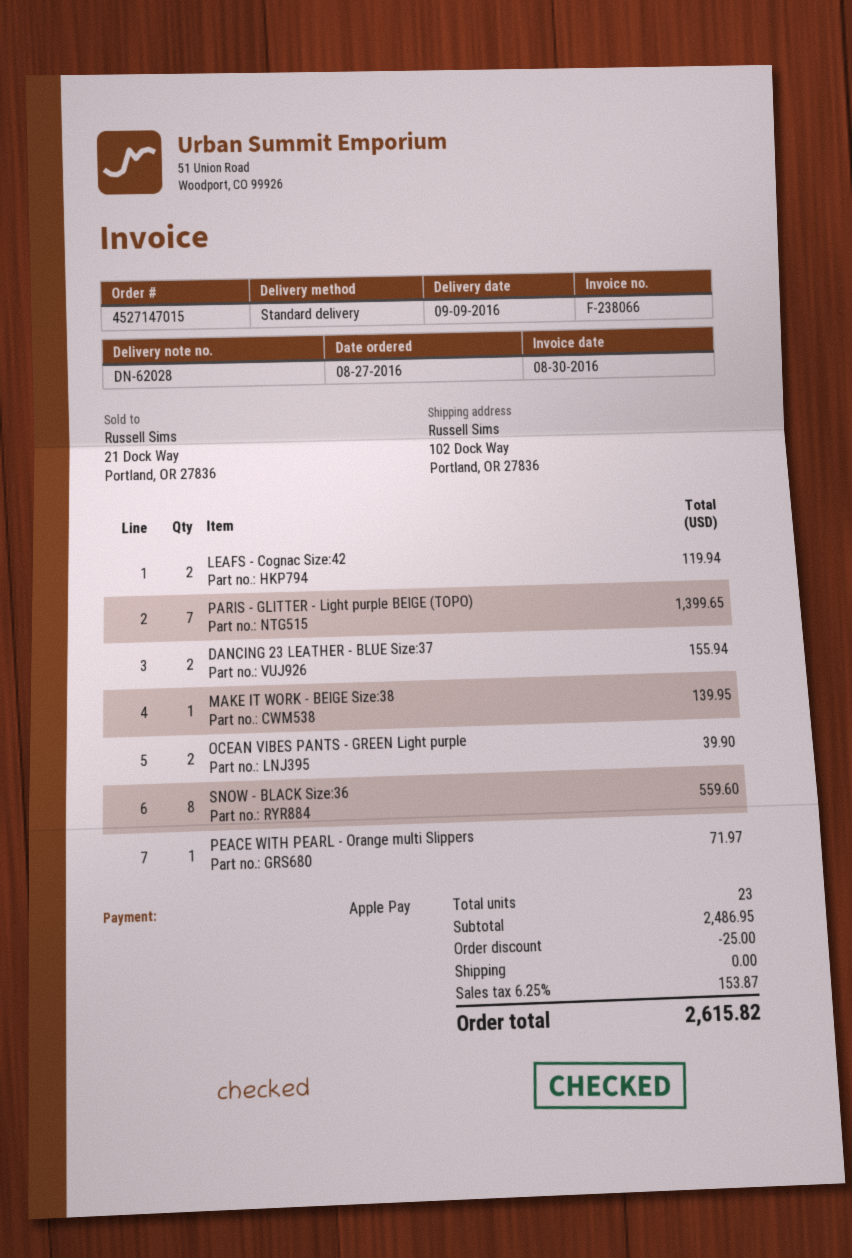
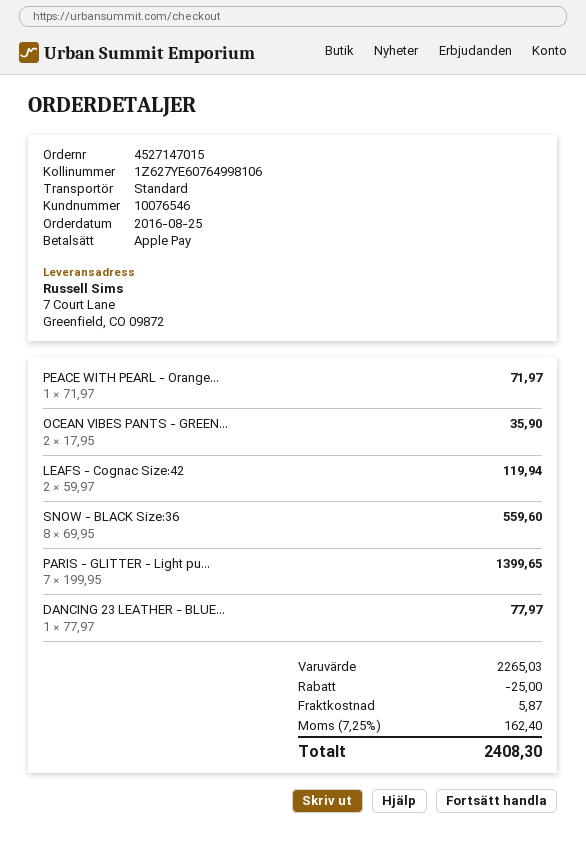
order date: 2016-08-27 -> 2016-08-25
ship to: 102 Dock Way, Portland, OR 27836 -> 7 Court Lane, Greenfield, CO 09872
DANCING 23 LEATHER - BLUE Size:37: 2 for 155.94 -> 1 for 77.97
MAKE IT WORK - BEIGE Size:38: 1 for 139.95 -> none
OCEAN VIBES PANTS - GREEN Light purple: 2 for 39.90 -> 2 for 35.90
subtotal: 2486.95 -> 2265.03
shipping: 0.00 -> 5.87
tax: 6.25% = 153.87 -> 7.25% = 162.40
total: 2615.82 -> 2408.30

